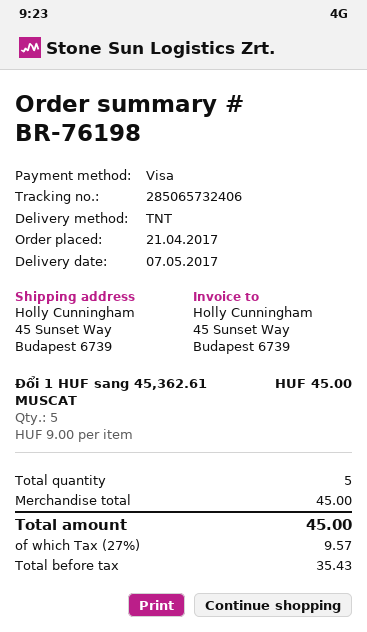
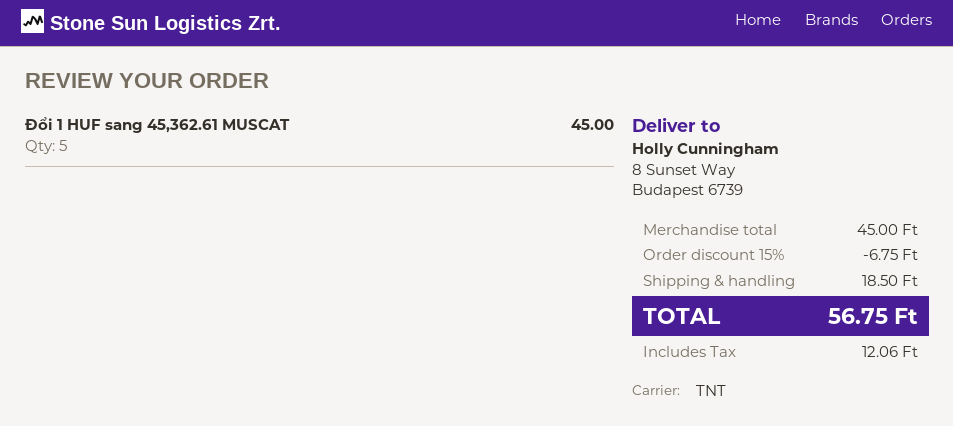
ship to: 45 Sunset Way, Budapest 6739 -> 8 Sunset Way, Budapest 6739
discount: none -> 15% = 6.75
shipping: none -> 18.50
tax: 9.57 -> 12.06
total: 45.00 -> 56.75

